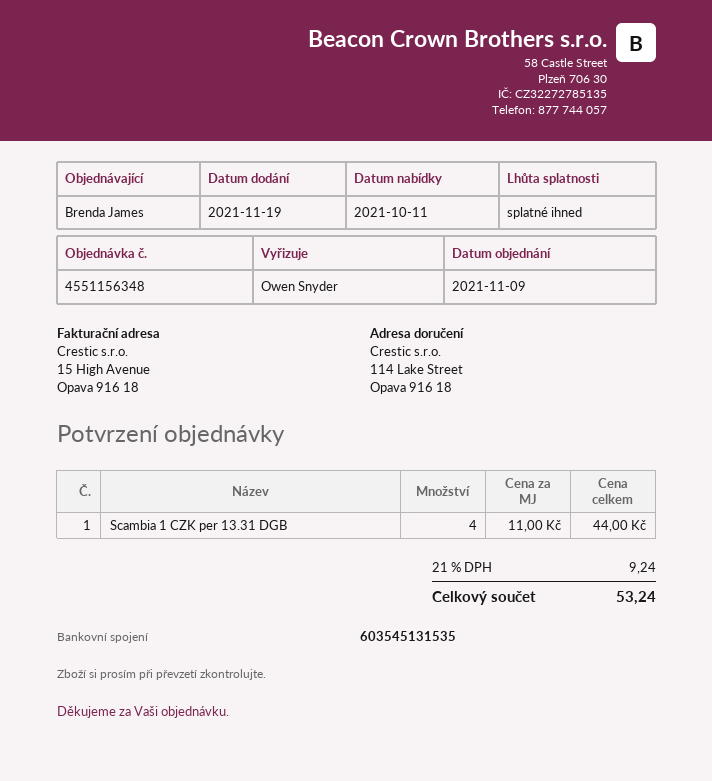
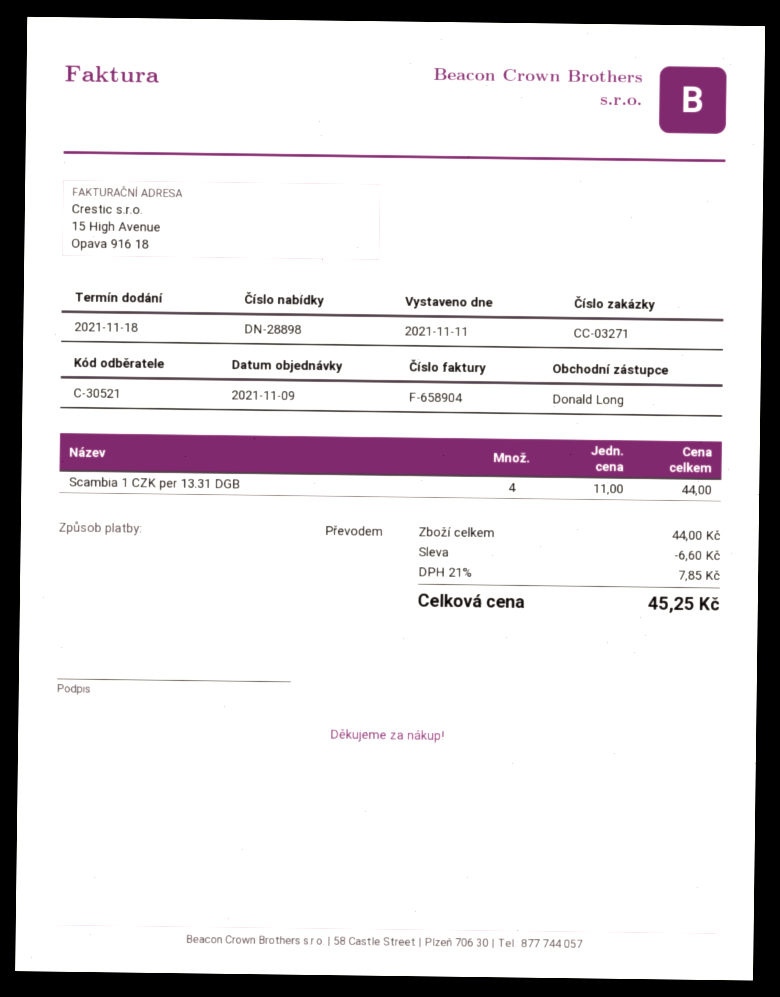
delivery date: 2021-11-19 -> 2021-11-18
sales rep: Owen Snyder -> Donald Long
discount: none -> 6.60
tax: 21% = 9.24 -> 21% = 7.85
total: 53.24 -> 45.25

